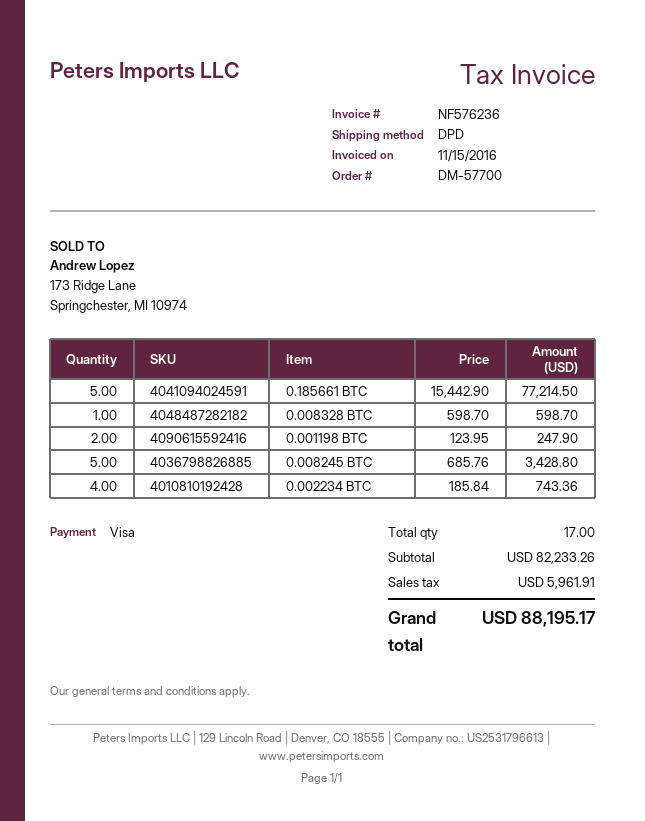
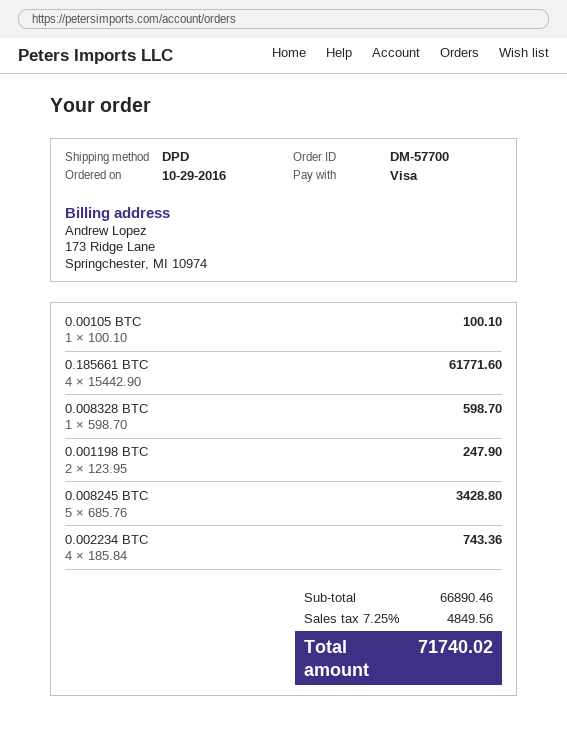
0.185661 BTC: 5 x 15442.90 = 77214.50 -> 4 x 15442.90 = 61771.60
0.00105 BTC: none -> 1 x 100.10 = 100.10
subtotal: 82233.26 -> 66890.46
tax: 5961.91 -> 4849.56
total: 88195.17 -> 71740.02

